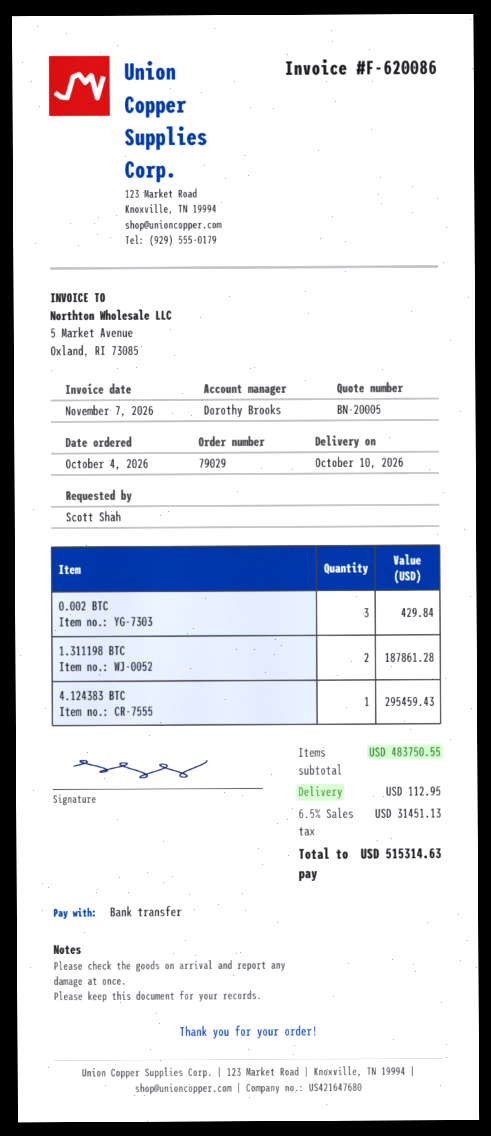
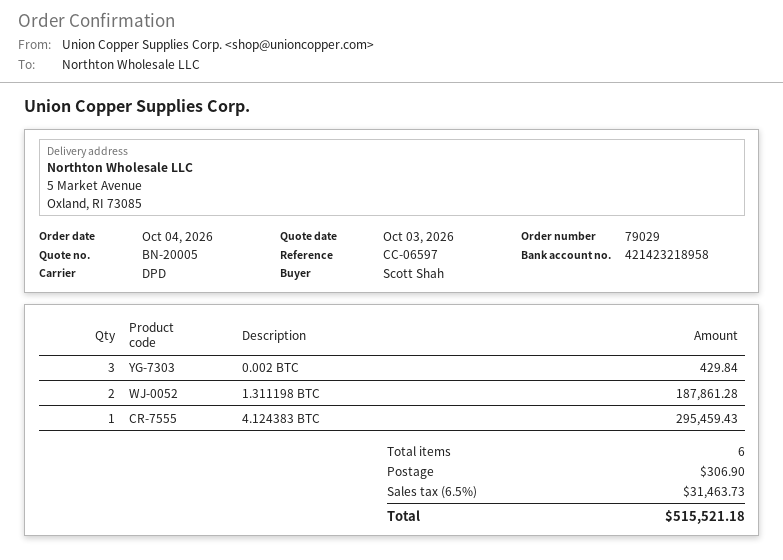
shipping: 112.95 -> 306.90
tax: 6.5% = 31451.13 -> 6.5% = 31463.73
total: 515314.63 -> 515521.18

